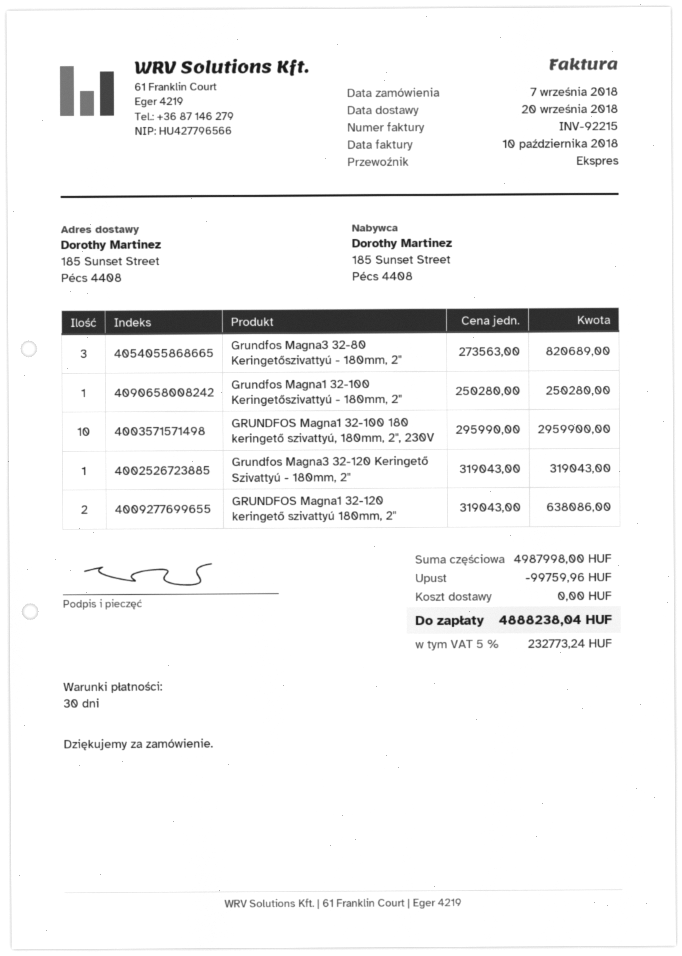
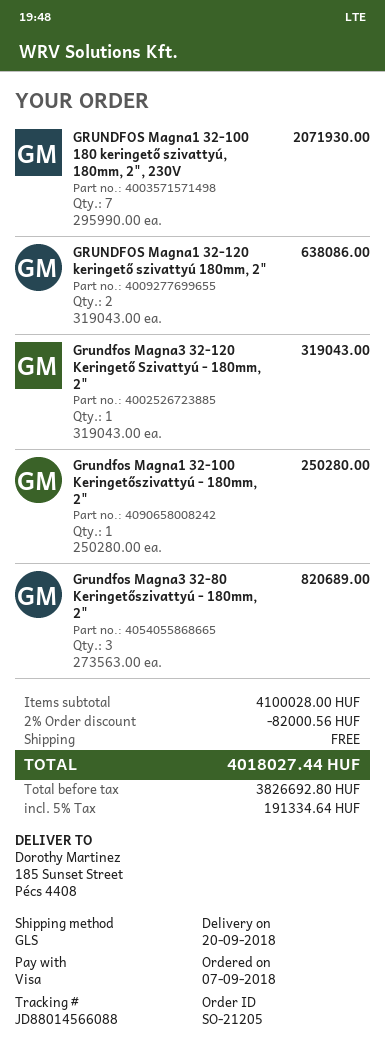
shipping method: express -> GLS
GRUNDFOS Magna1 32-100 180 keringető szivattyú, 180mm, 2", 230V: 10 x 295990.00 = 2959900.00 -> 7 x 295990.00 = 2071930.00
subtotal: 4987998.00 -> 4100028.00
discount: 99759.96 -> 82000.56
tax: 5% = 232773.24 -> 5% = 191334.64
total: 4888238.04 -> 4018027.44

